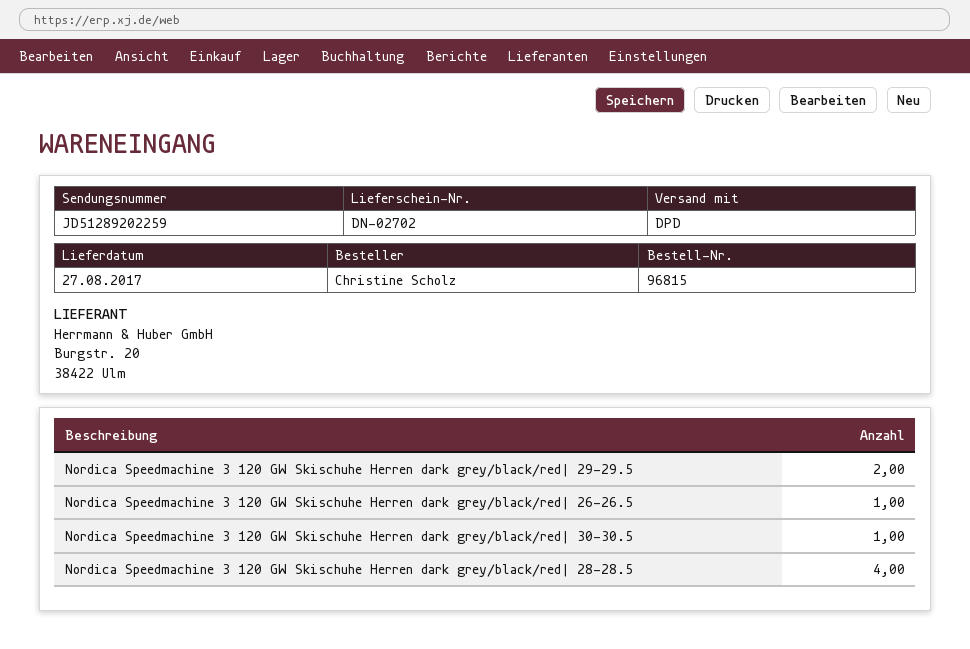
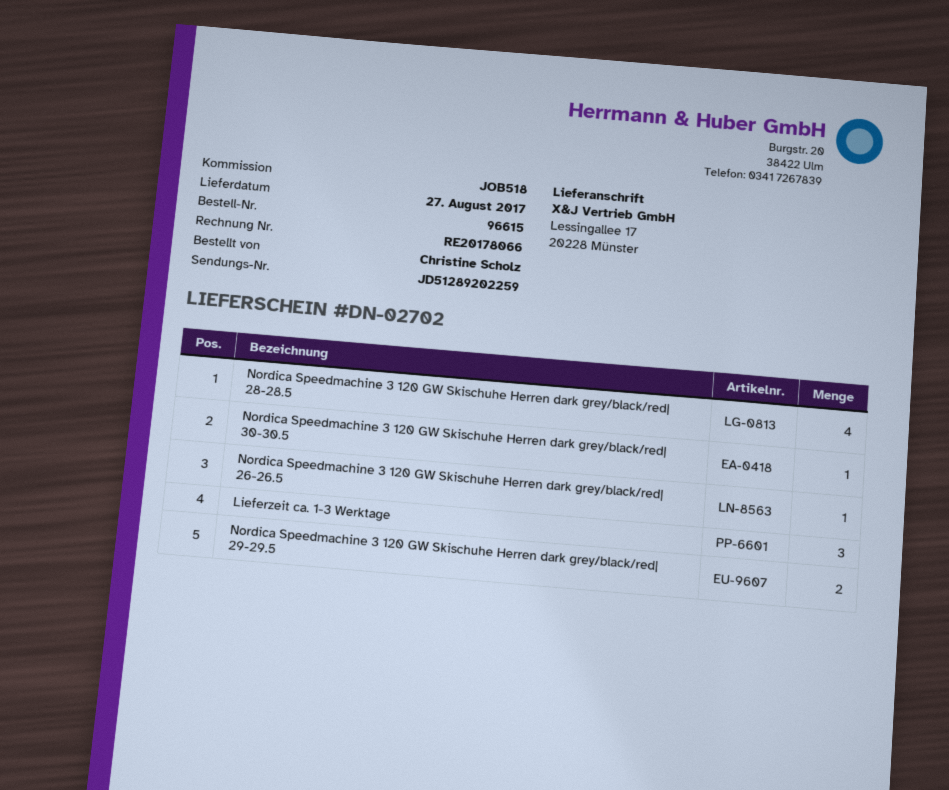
order number: 96815 -> 96615
Lieferzeit ca. 1-3 Werktage: none -> 3

